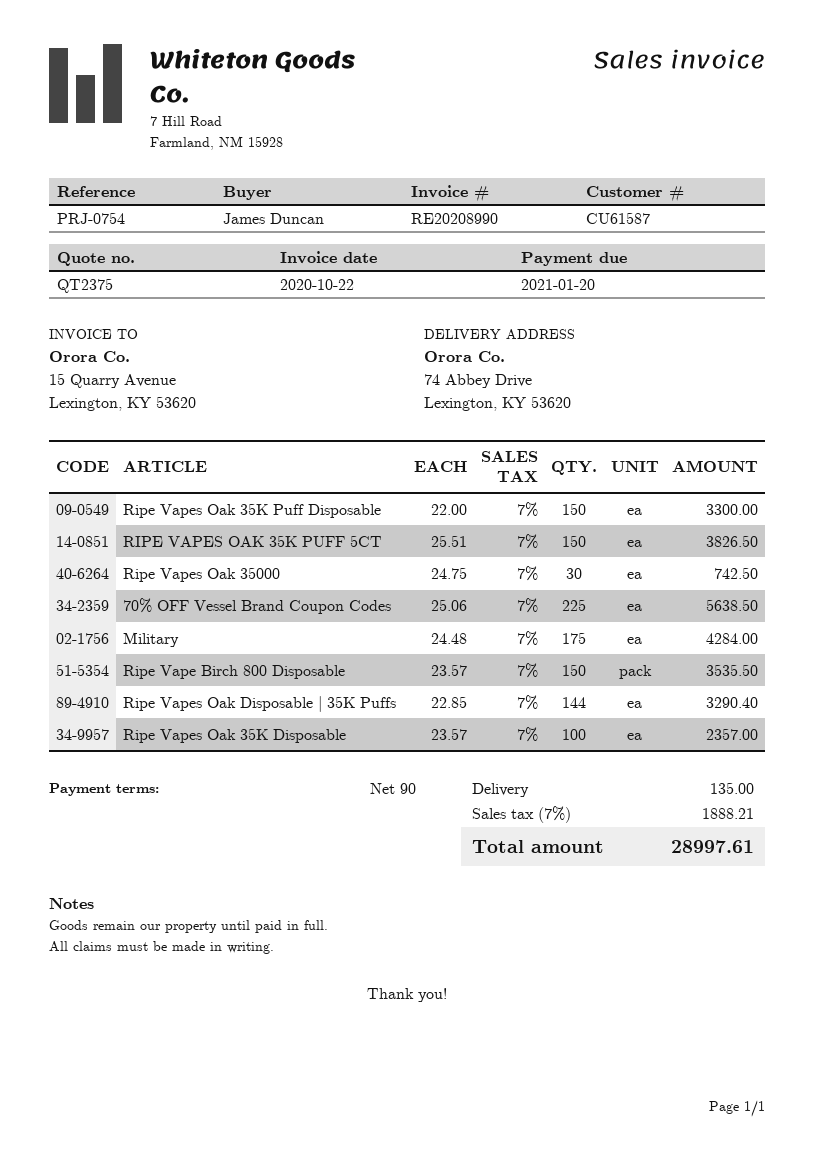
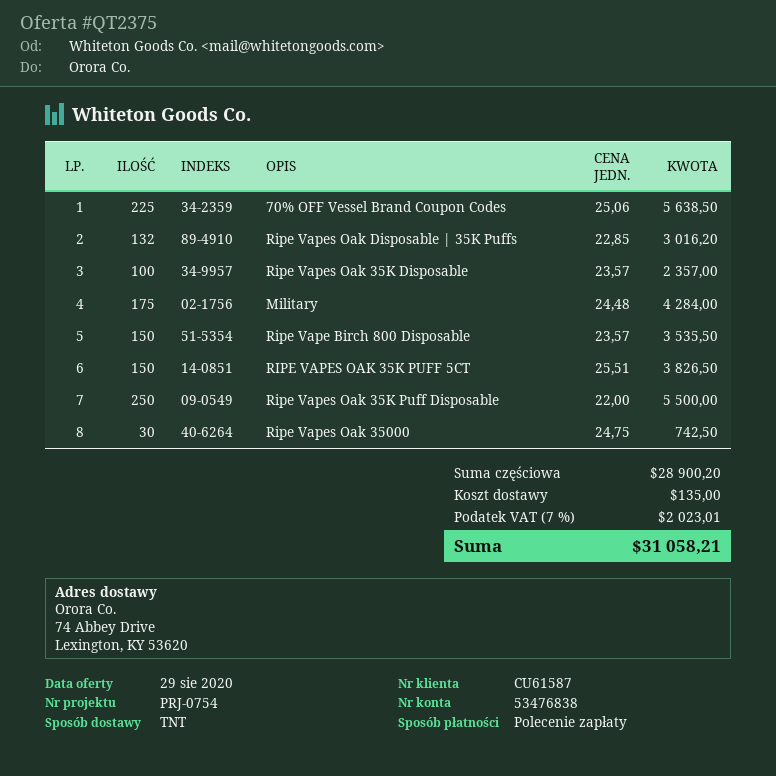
Ripe Vapes Oak 35K Puff Disposable: 150 x 22.00 = 3300.00 -> 250 x 22.00 = 5500.00
Ripe Vapes Oak Disposable | 35K Puffs: 144 x 22.85 = 3290.40 -> 132 x 22.85 = 3016.20
tax: 7% = 1888.21 -> 7% = 2023.01
total: 28997.61 -> 31058.21

